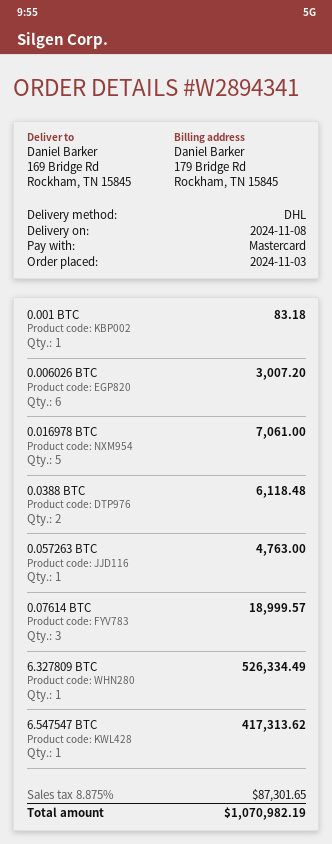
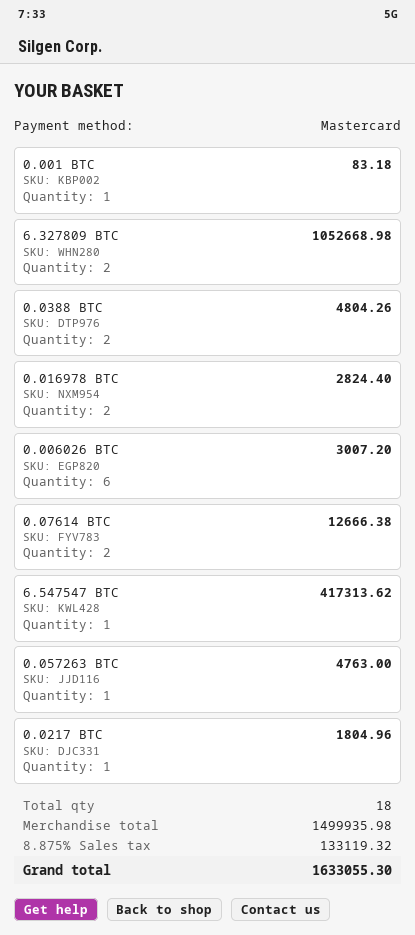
0.016978 BTC: 5 for 7061.00 -> 2 for 2824.40
0.0388 BTC: 2 for 6118.48 -> 2 for 4804.26
0.07614 BTC: 3 for 18999.57 -> 2 for 12666.38
6.327809 BTC: 1 for 526334.49 -> 2 for 1052668.98
0.0217 BTC: none -> 1 for 1804.96
tax: 8.875% = 87301.65 -> 8.875% = 133119.32
total: 1070982.19 -> 1633055.30

